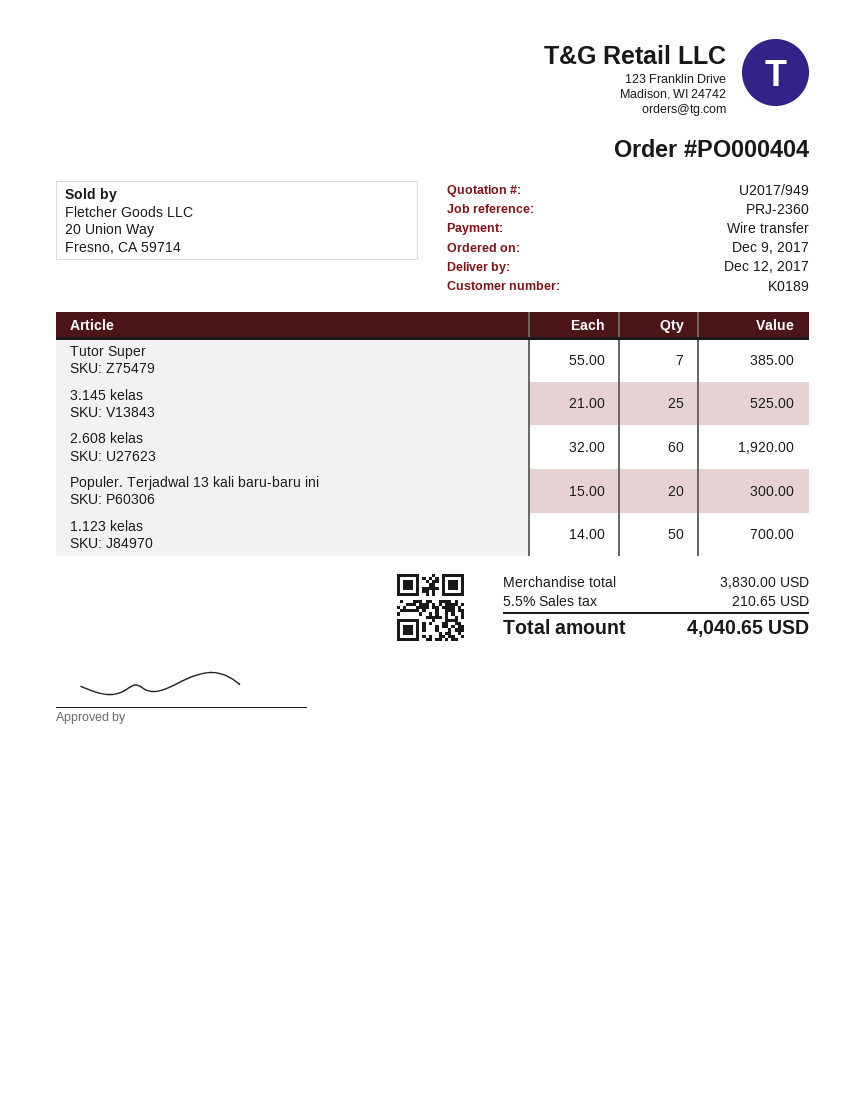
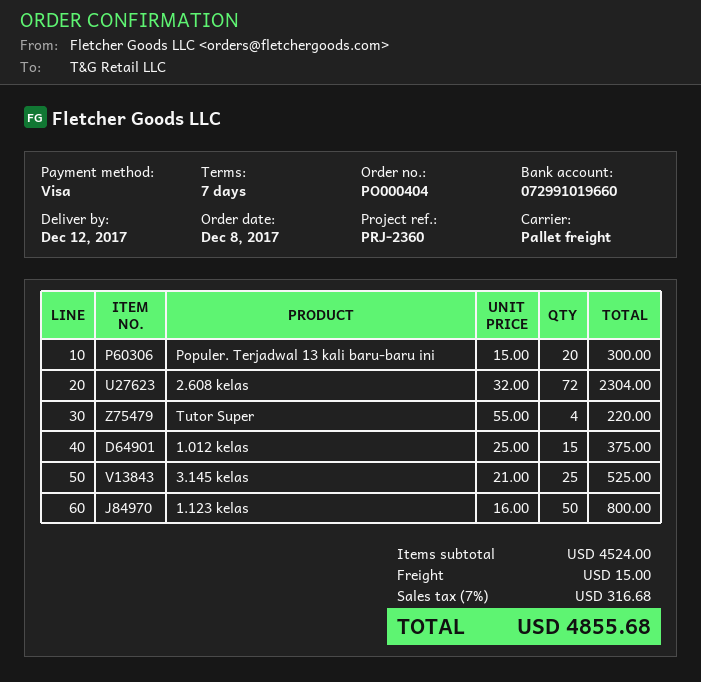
order date: 2017-12-09 -> 2017-12-08
payment method: bank transfer -> Visa
Tutor Super: 7 x 55.00 = 385.00 -> 4 x 55.00 = 220.00
2.608 kelas: 60 x 32.00 = 1920.00 -> 72 x 32.00 = 2304.00
1.123 kelas: 50 x 14.00 = 700.00 -> 50 x 16.00 = 800.00
1.012 kelas: none -> 15 x 25.00 = 375.00
subtotal: 3830.00 -> 4524.00
shipping: none -> 15.00
tax: 5.5% = 210.65 -> 7% = 316.68
total: 4040.65 -> 4855.68

